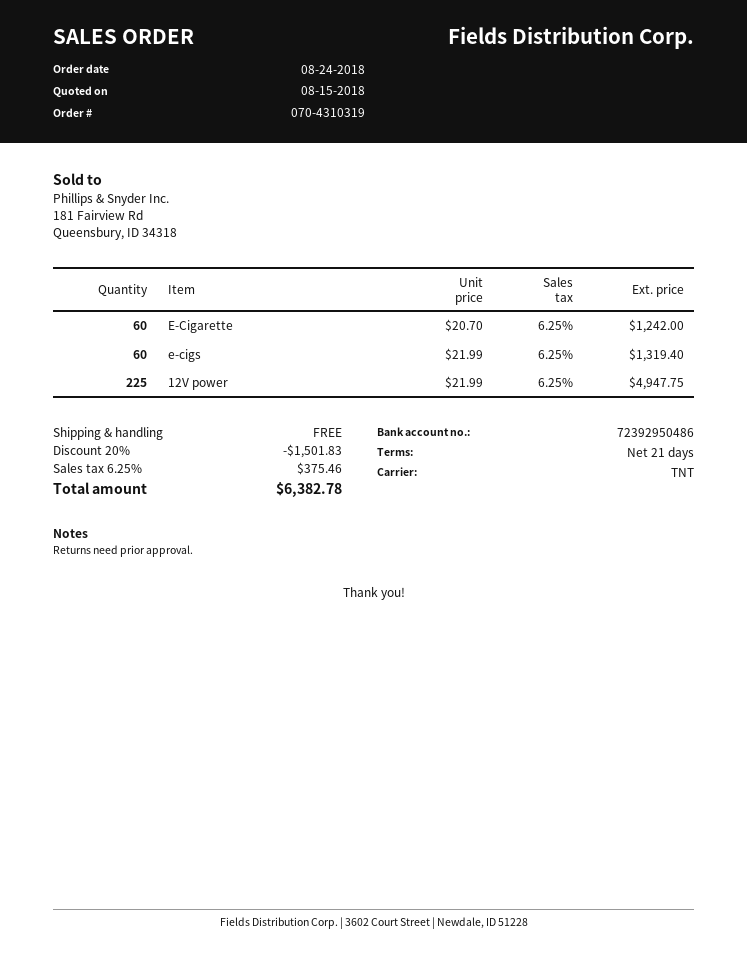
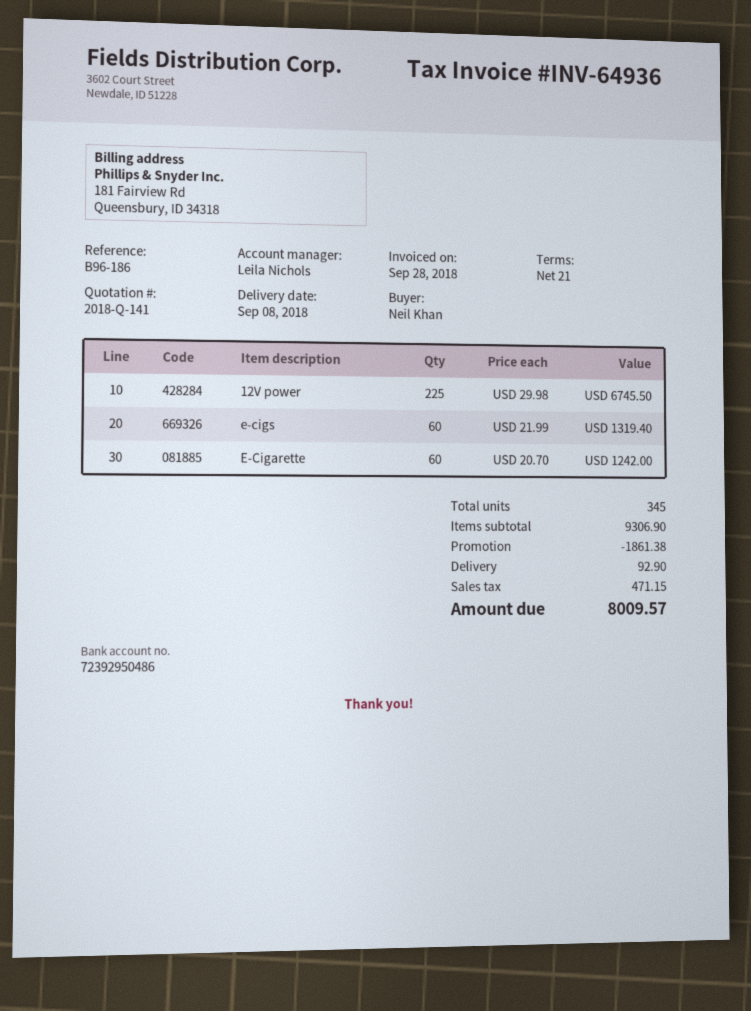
12V power: 225 x 21.99 = 4947.75 -> 225 x 29.98 = 6745.50
discount: 1501.83 -> 1861.38
shipping: 0.00 -> 92.90
tax: 375.46 -> 471.15
total: 6382.78 -> 8009.57

